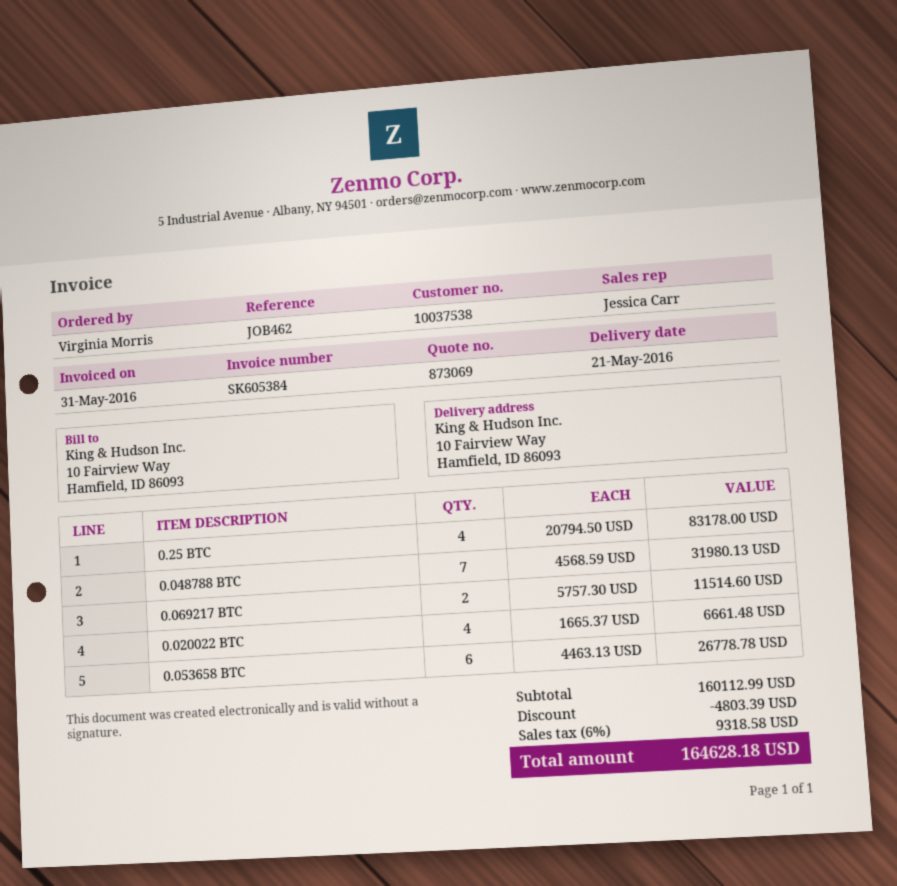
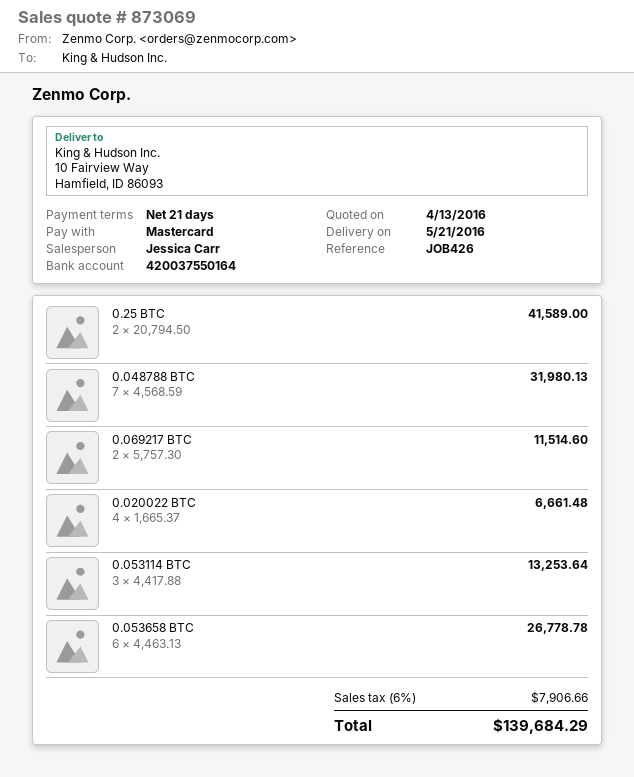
reference: JOB462 -> JOB426
0.25 BTC: 4 x 20794.50 = 83178.00 -> 2 x 20794.50 = 41589.00
0.053114 BTC: none -> 3 x 4417.88 = 13253.64
discount: 4803.39 -> none
tax: 6% = 9318.58 -> 6% = 7906.66
total: 164628.18 -> 139684.29

